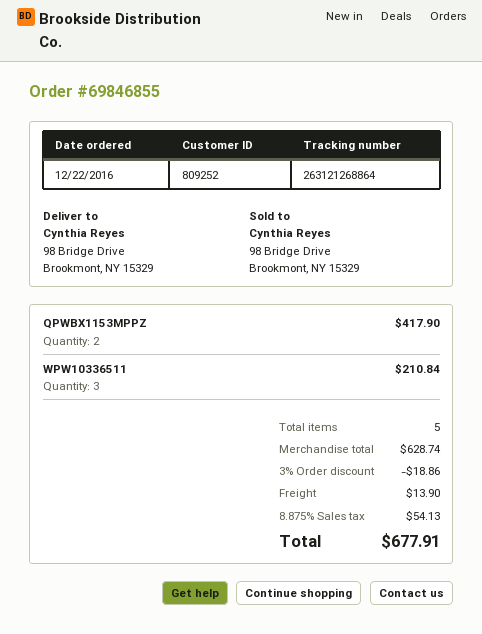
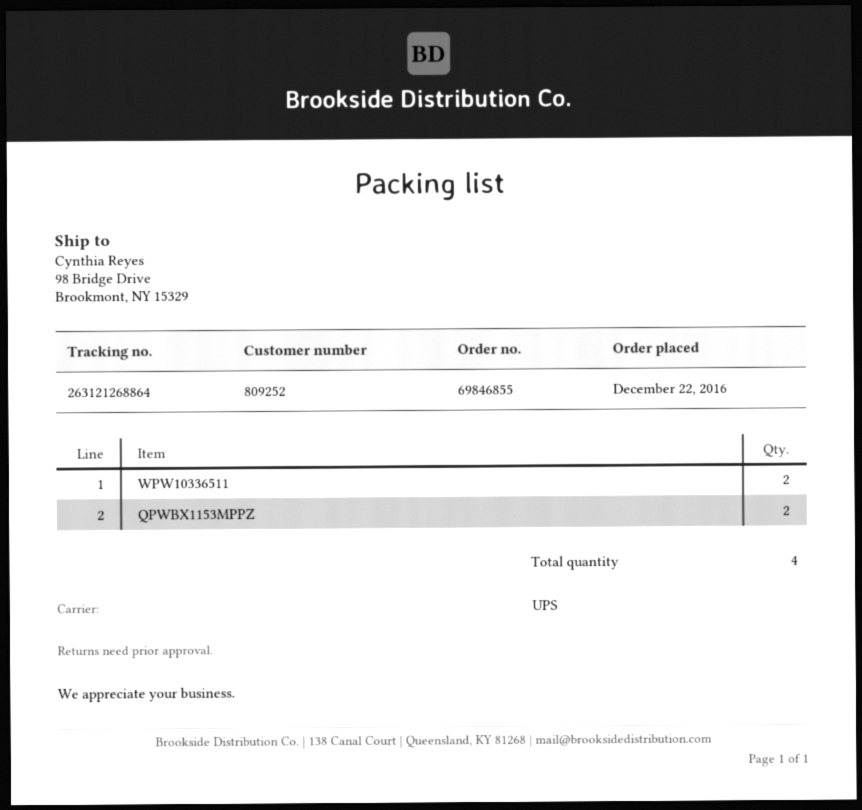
WPW10336511: 3 -> 2
total quantity: 5 -> 4

